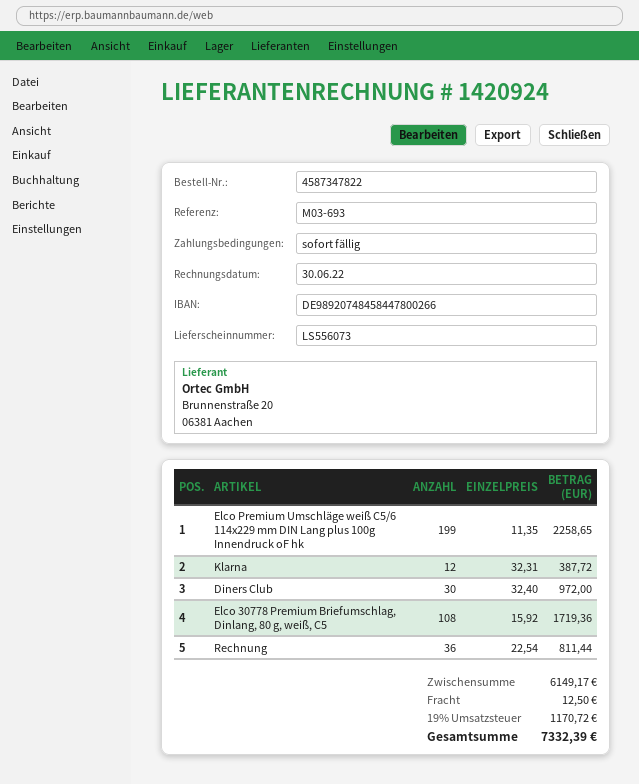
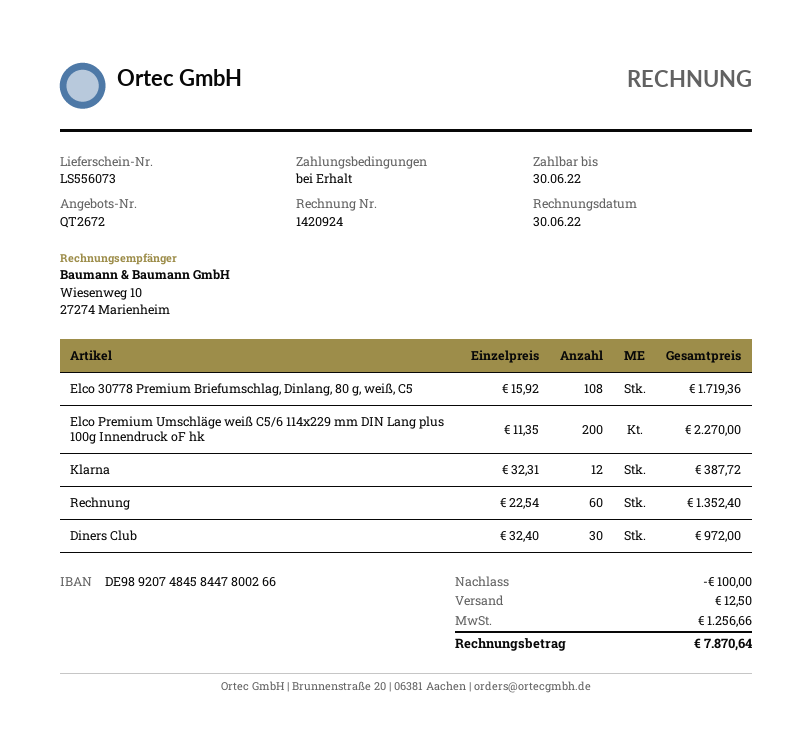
Elco Premium Umschläge weiß C5/6 114x229 mm DIN Lang plus 100g Innendruck oF hk: 199 x 11.35 = 2258.65 -> 200 x 11.35 = 2270.00
Rechnung: 36 x 22.54 = 811.44 -> 60 x 22.54 = 1352.40
discount: none -> 100.00
tax: 1170.72 -> 1256.66
total: 7332.39 -> 7870.64

